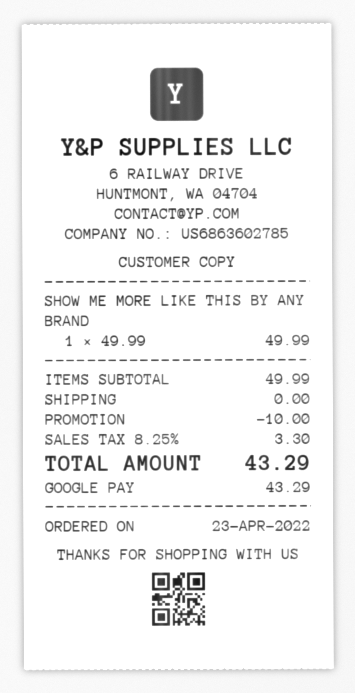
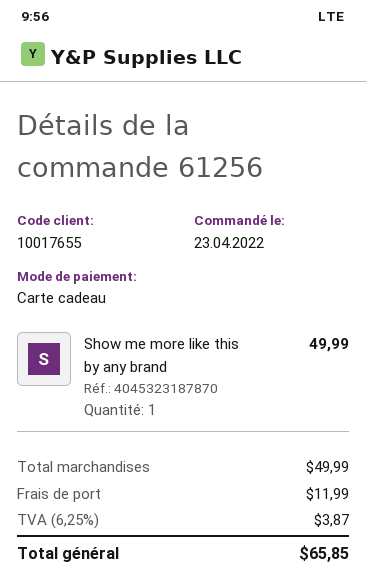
payment method: Google Pay -> gift card
discount: 10.00 -> none
shipping: 0.00 -> 11.99
tax: 8.25% = 3.30 -> 6.25% = 3.87
total: 43.29 -> 65.85

